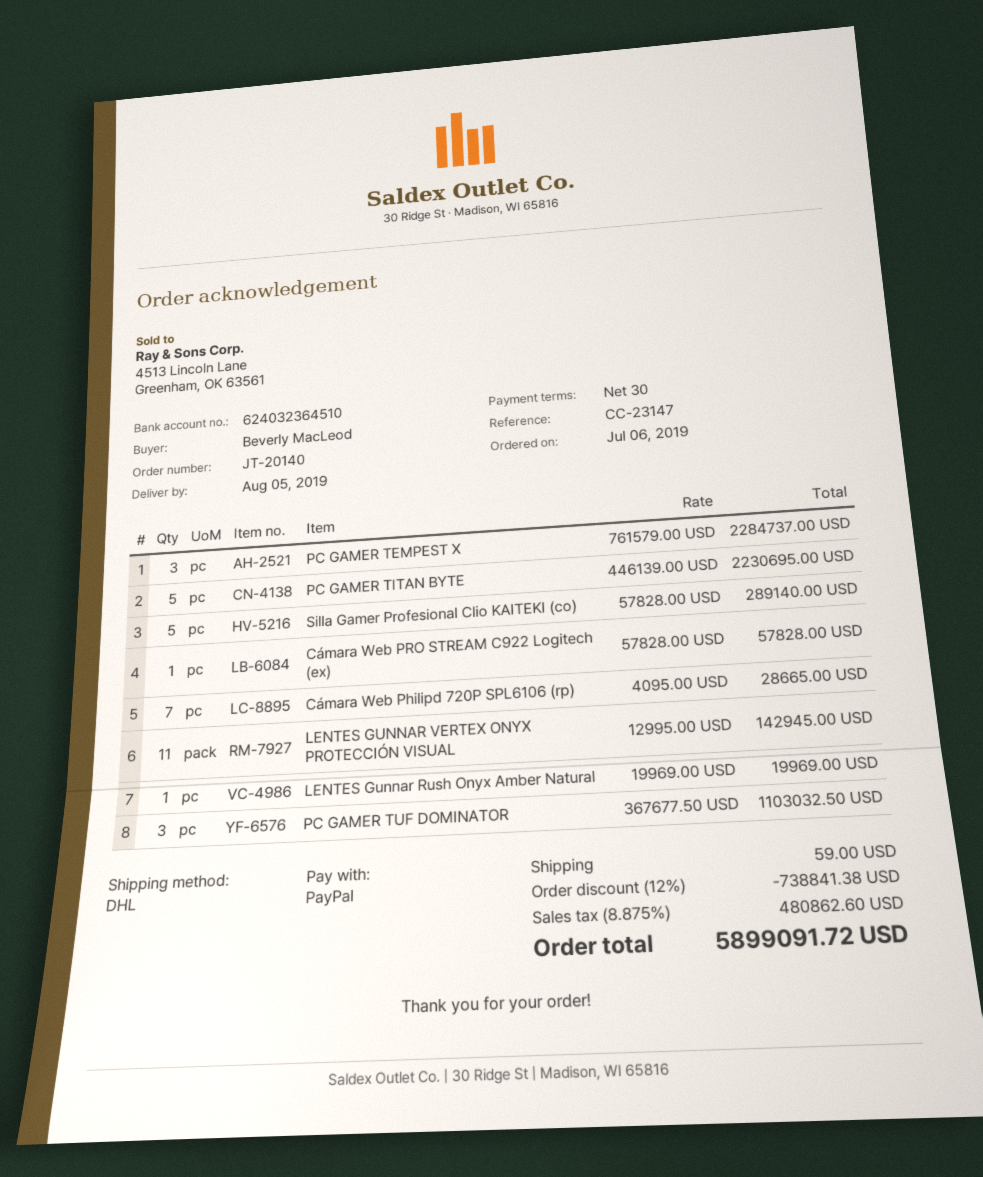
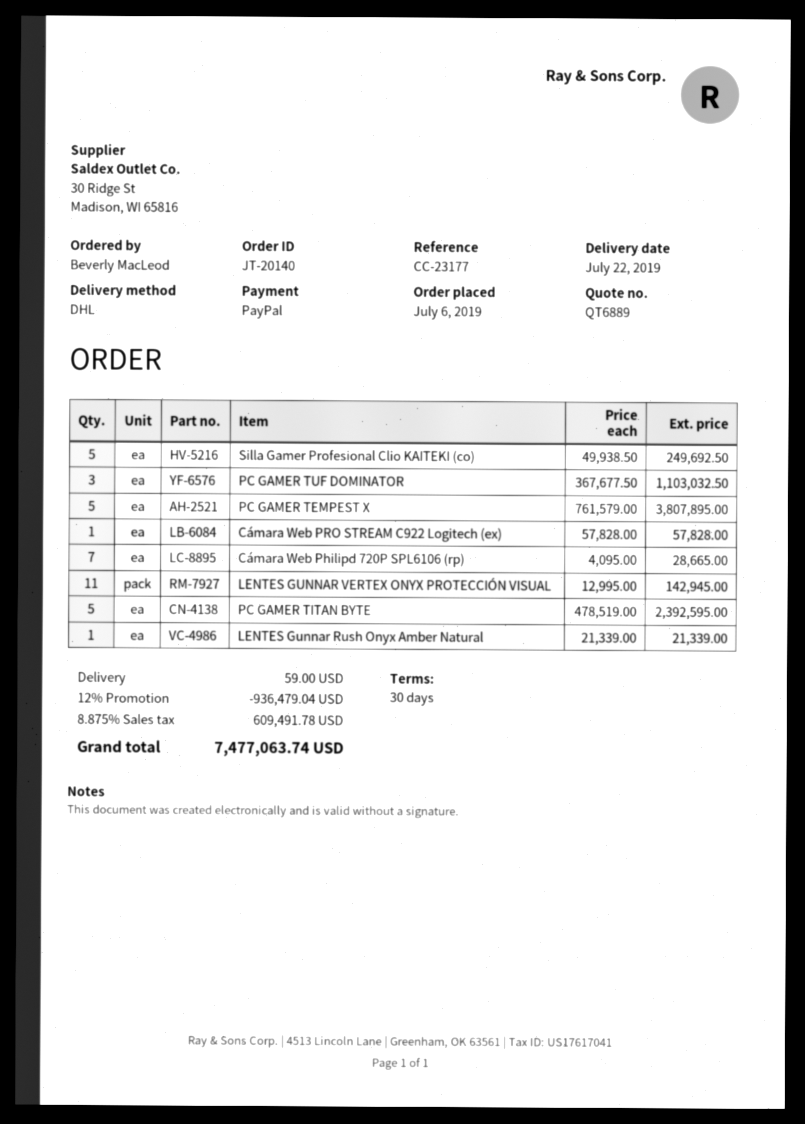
delivery date: 2019-08-05 -> 2019-07-22
reference: CC-23147 -> CC-23177
PC GAMER TEMPEST X: 3 x 761579.00 = 2284737.00 -> 5 x 761579.00 = 3807895.00
PC GAMER TITAN BYTE: 5 x 446139.00 = 2230695.00 -> 5 x 478519.00 = 2392595.00
Silla Gamer Profesional Clio KAITEKI (co): 5 x 57828.00 = 289140.00 -> 5 x 49938.50 = 249692.50
LENTES Gunnar Rush Onyx Amber Natural: 1 x 19969.00 = 19969.00 -> 1 x 21339.00 = 21339.00
discount: 12% = 738841.38 -> 12% = 936479.04
tax: 8.875% = 480862.60 -> 8.875% = 609491.78
total: 5899091.72 -> 7477063.74

